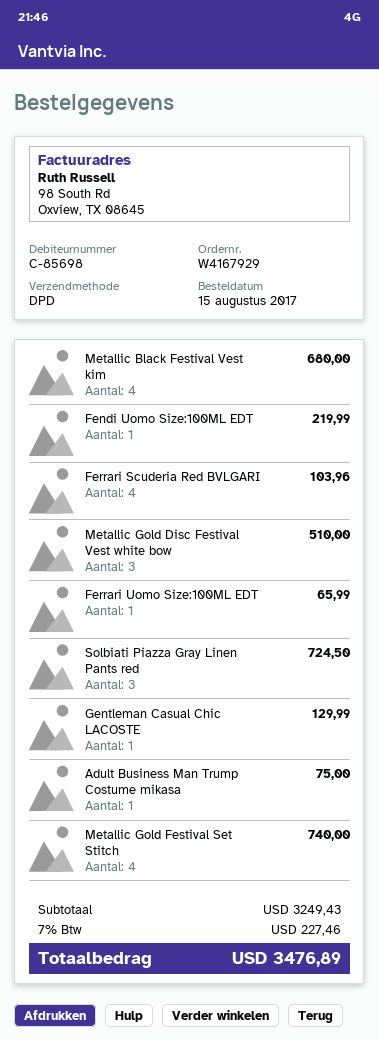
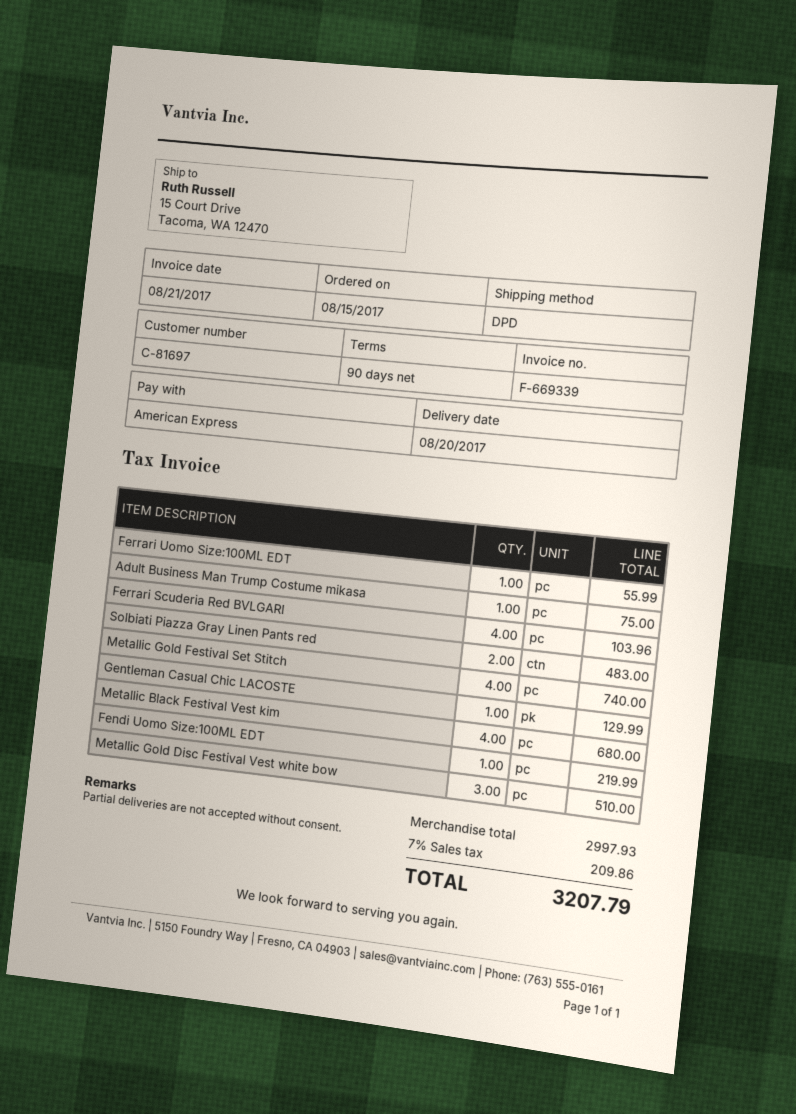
customer number: C-85698 -> C-81697
Ferrari Uomo Size:100ML EDT: 1 for 65.99 -> 1 for 55.99
Solbiati Piazza Gray Linen Pants red: 3 for 724.50 -> 2 for 483.00
subtotal: 3249.43 -> 2997.93
tax: 7% = 227.46 -> 7% = 209.86
total: 3476.89 -> 3207.79

